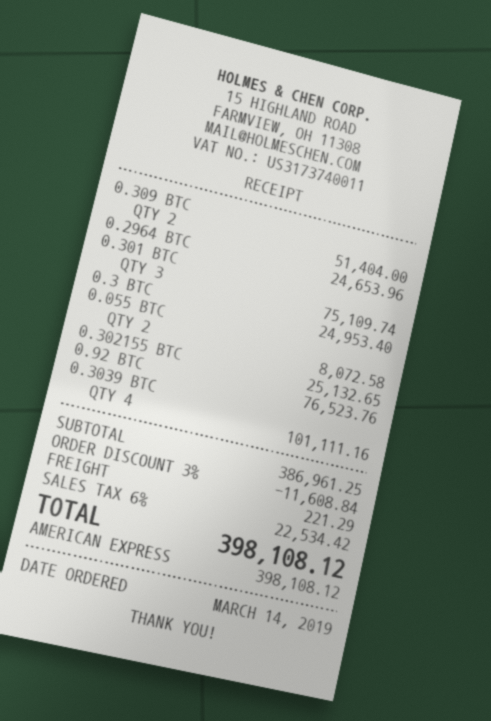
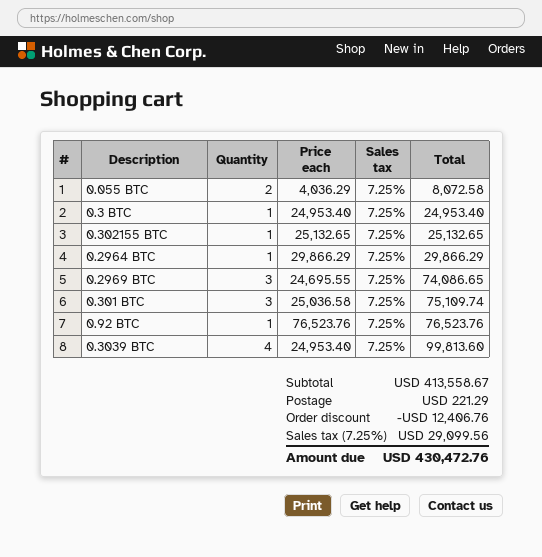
0.309 BTC: 2 for 51404.00 -> none
0.2964 BTC: 1 for 24653.96 -> 1 for 29866.29
0.3039 BTC: 4 for 101111.16 -> 4 for 99813.60
0.2969 BTC: none -> 3 for 74086.65
subtotal: 386961.25 -> 413558.67
discount: 11608.84 -> 12406.76
tax: 6% = 22534.42 -> 7.25% = 29099.56
total: 398108.12 -> 430472.76

